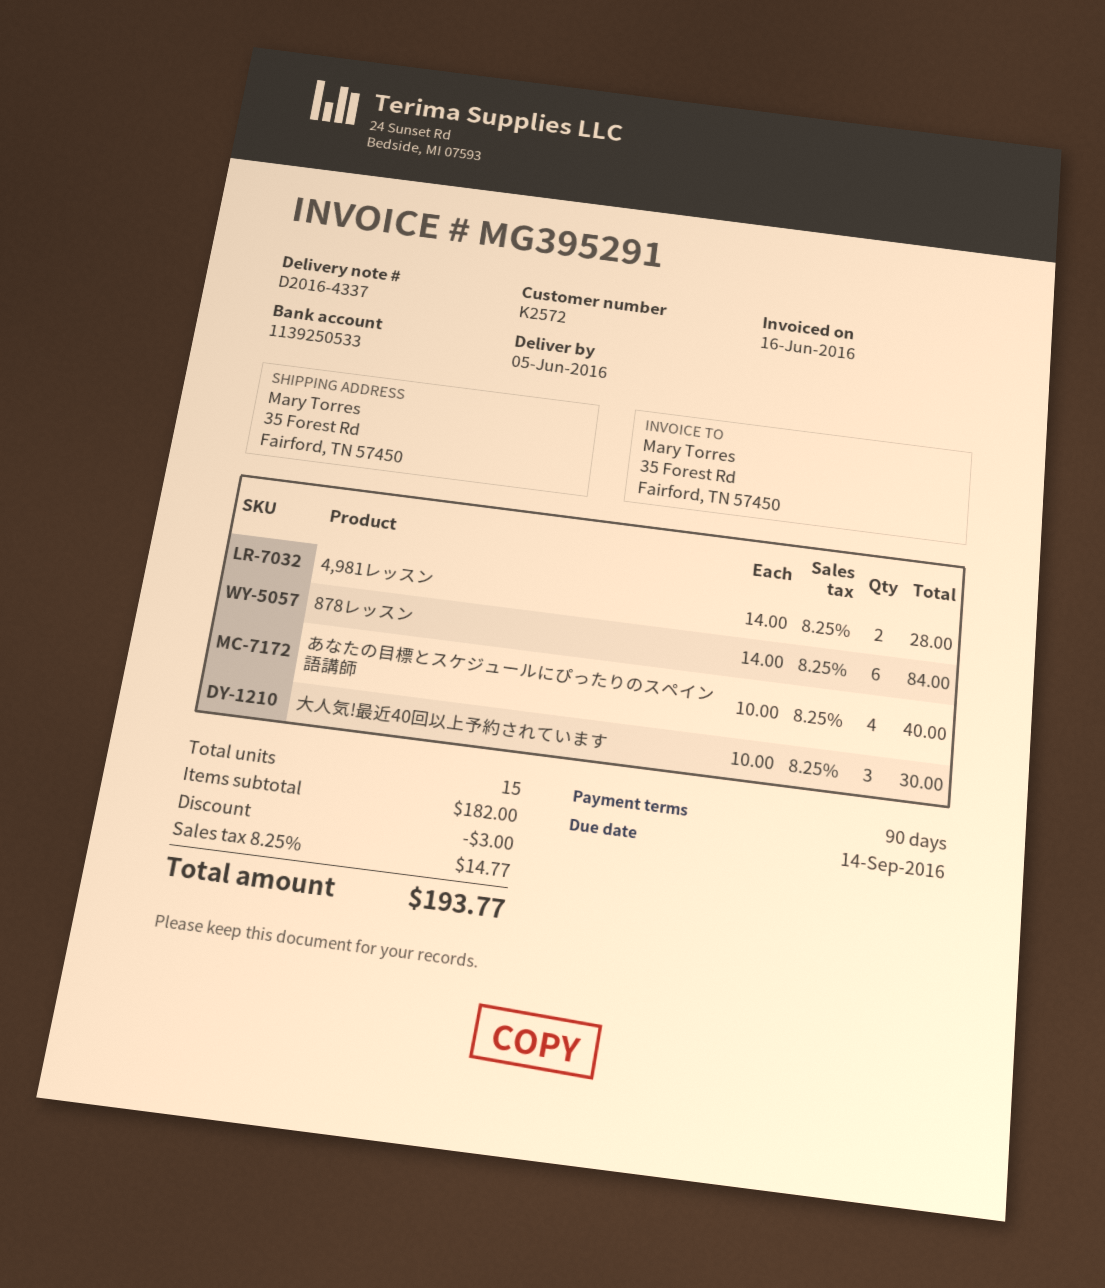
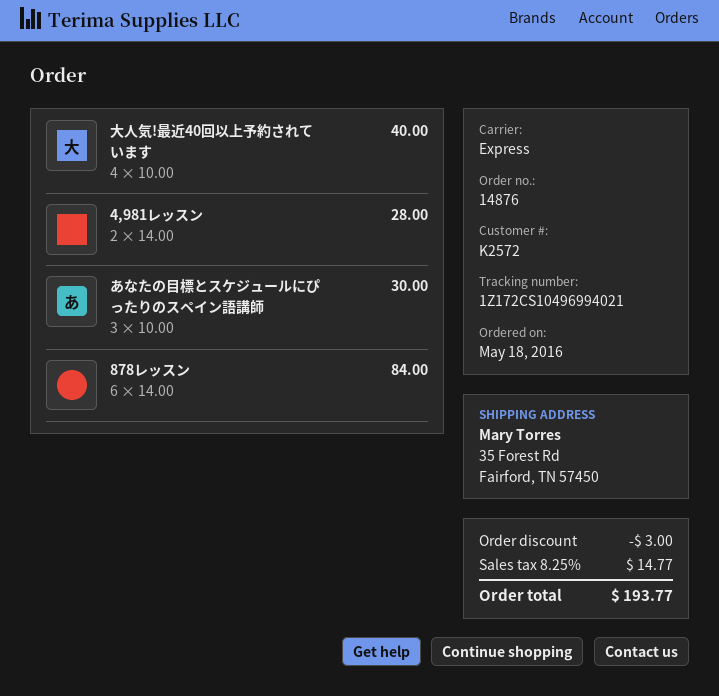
あなたの目標とスケジュールにぴったりのスペイン語講師: 4 x 10.00 = 40.00 -> 3 x 10.00 = 30.00
大人気!最近40回以上予約されています: 3 x 10.00 = 30.00 -> 4 x 10.00 = 40.00

